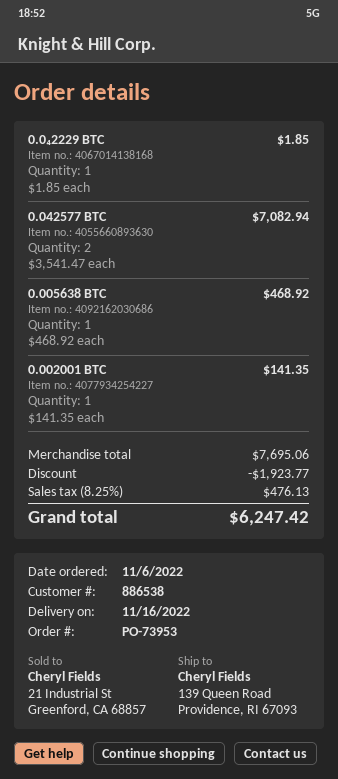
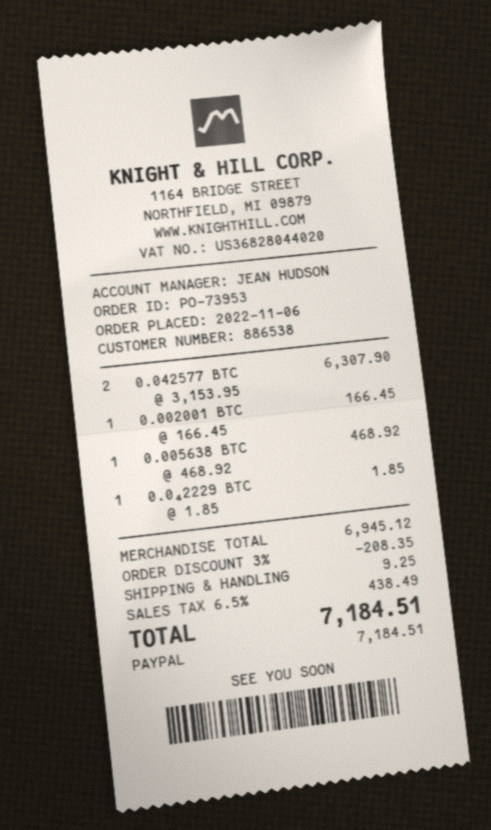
0.042577 BTC: 2 x 3541.47 = 7082.94 -> 2 x 3153.95 = 6307.90
0.002001 BTC: 1 x 141.35 = 141.35 -> 1 x 166.45 = 166.45
subtotal: 7695.06 -> 6945.12
discount: 1923.77 -> 208.35
shipping: none -> 9.25
tax: 8.25% = 476.13 -> 6.5% = 438.49
total: 6247.42 -> 7184.51

